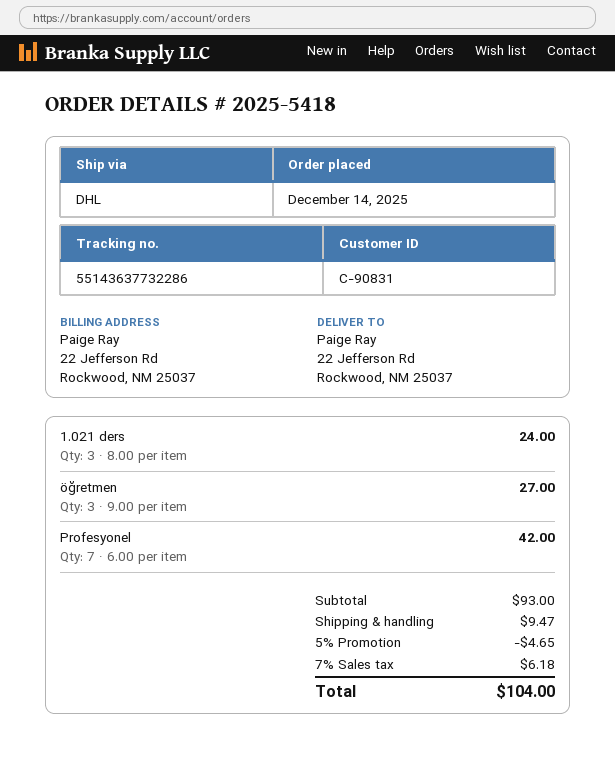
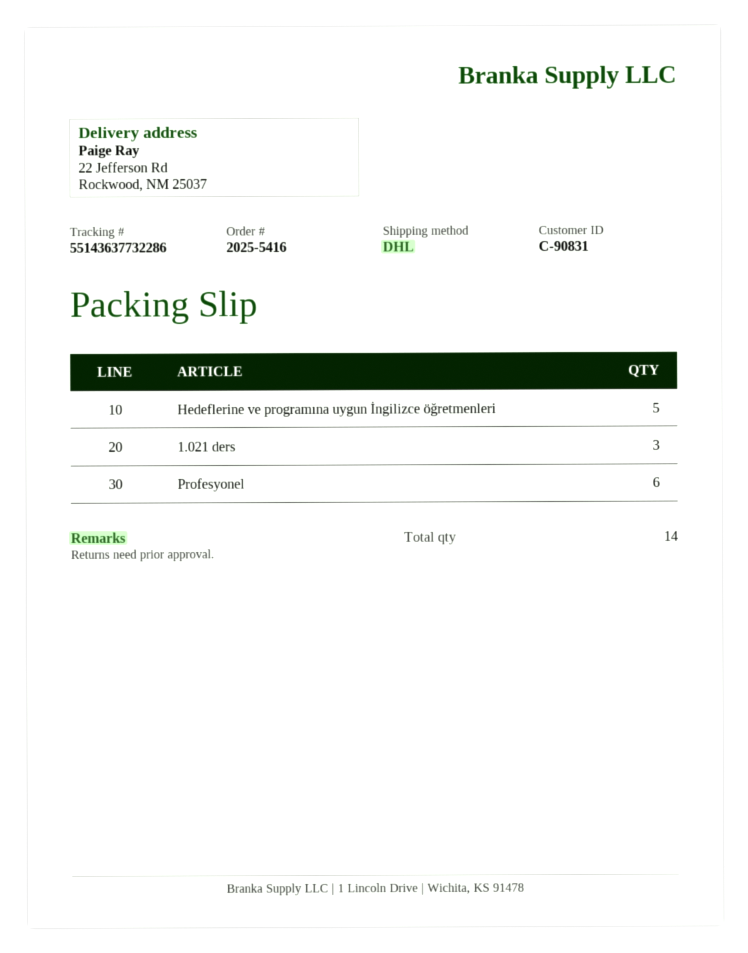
order number: 2025-5418 -> 2025-5416
öğretmen: 3 -> none
Profesyonel: 7 -> 6
Hedeflerine ve programına uygun İngilizce öğretmenleri: none -> 5

